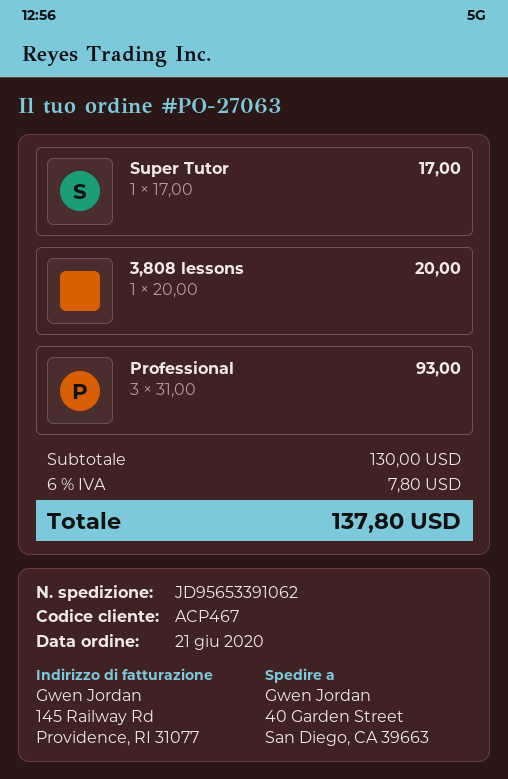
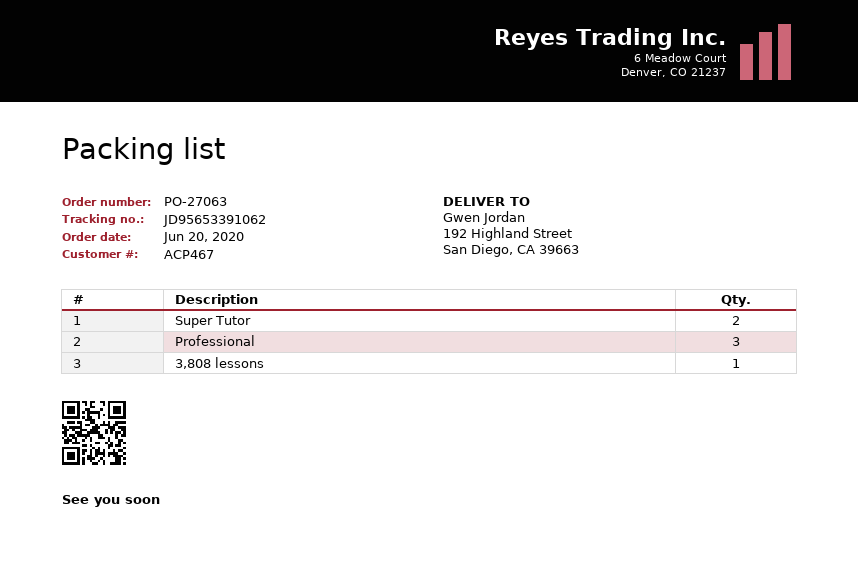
order date: 2020-06-21 -> 2020-06-20
ship to: 40 Garden Street, San Diego, CA 39663 -> 192 Highland Street, San Diego, CA 39663
Super Tutor: 1 -> 2

